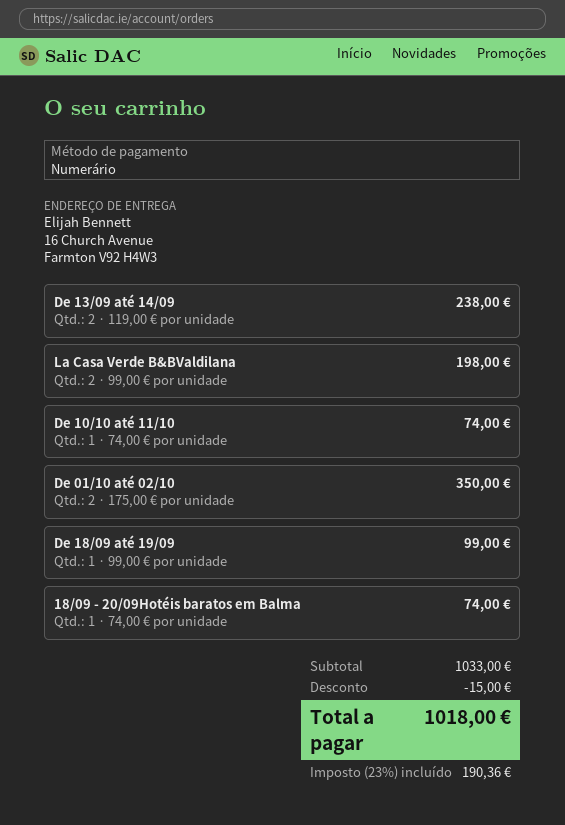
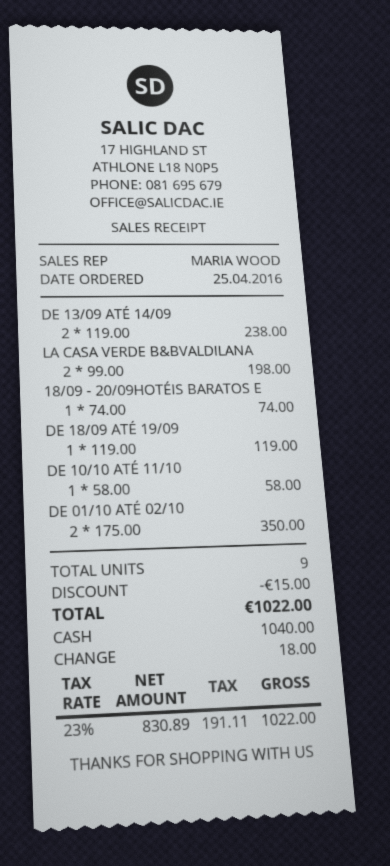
De 10/10 até 11/10: 1 x 74.00 = 74.00 -> 1 x 58.00 = 58.00
De 18/09 até 19/09: 1 x 99.00 = 99.00 -> 1 x 119.00 = 119.00
tax: 23% = 190.36 -> 23% = 191.11
total: 1018.00 -> 1022.00

